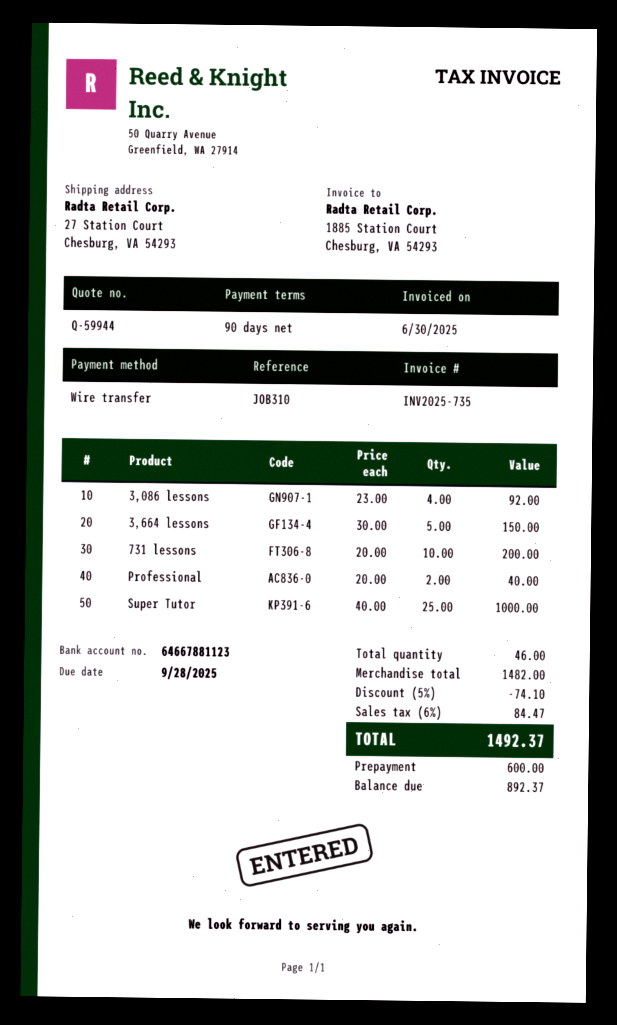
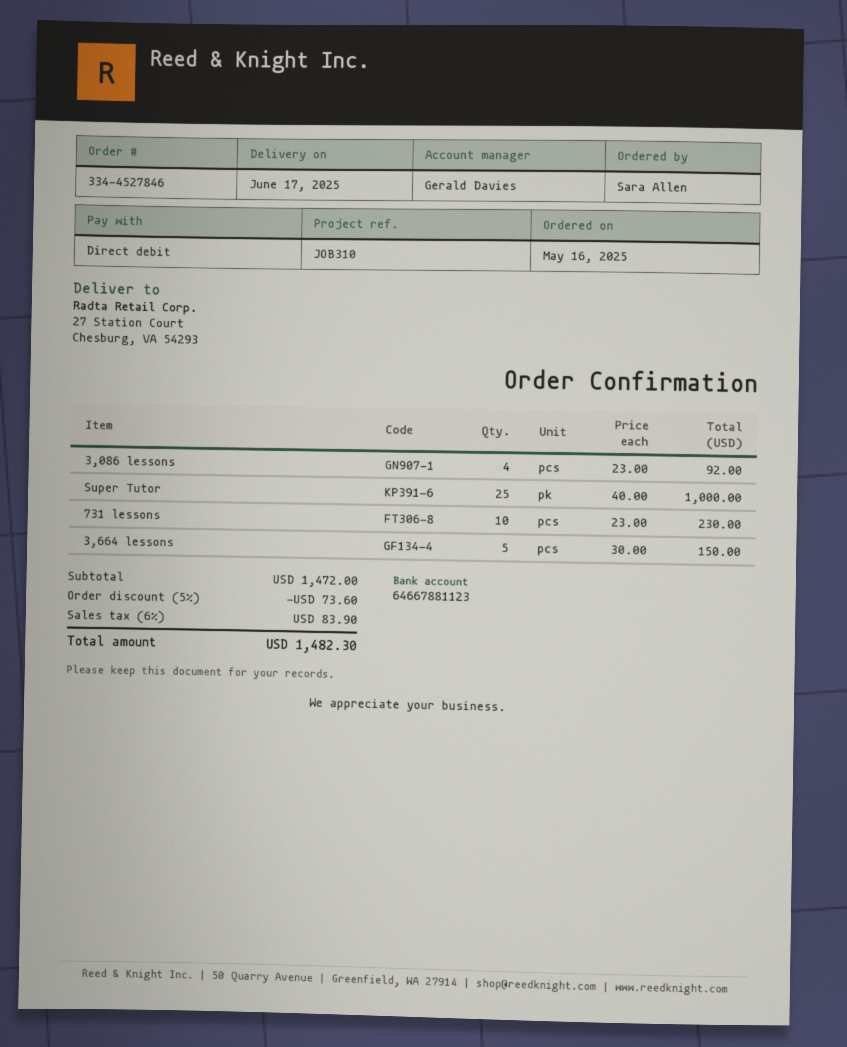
payment method: bank transfer -> direct debit
731 lessons: 10 x 20.00 = 200.00 -> 10 x 23.00 = 230.00
Professional: 2 x 20.00 = 40.00 -> none
subtotal: 1482.00 -> 1472.00
discount: 5% = 74.10 -> 5% = 73.60
tax: 6% = 84.47 -> 6% = 83.90
total: 1492.37 -> 1482.30

